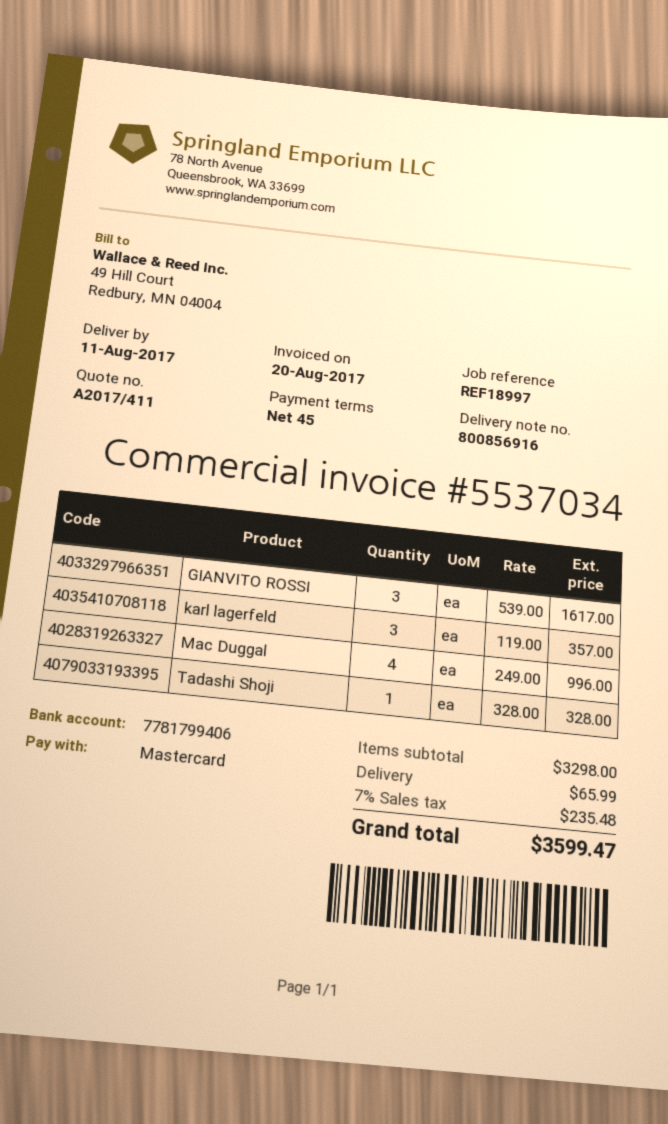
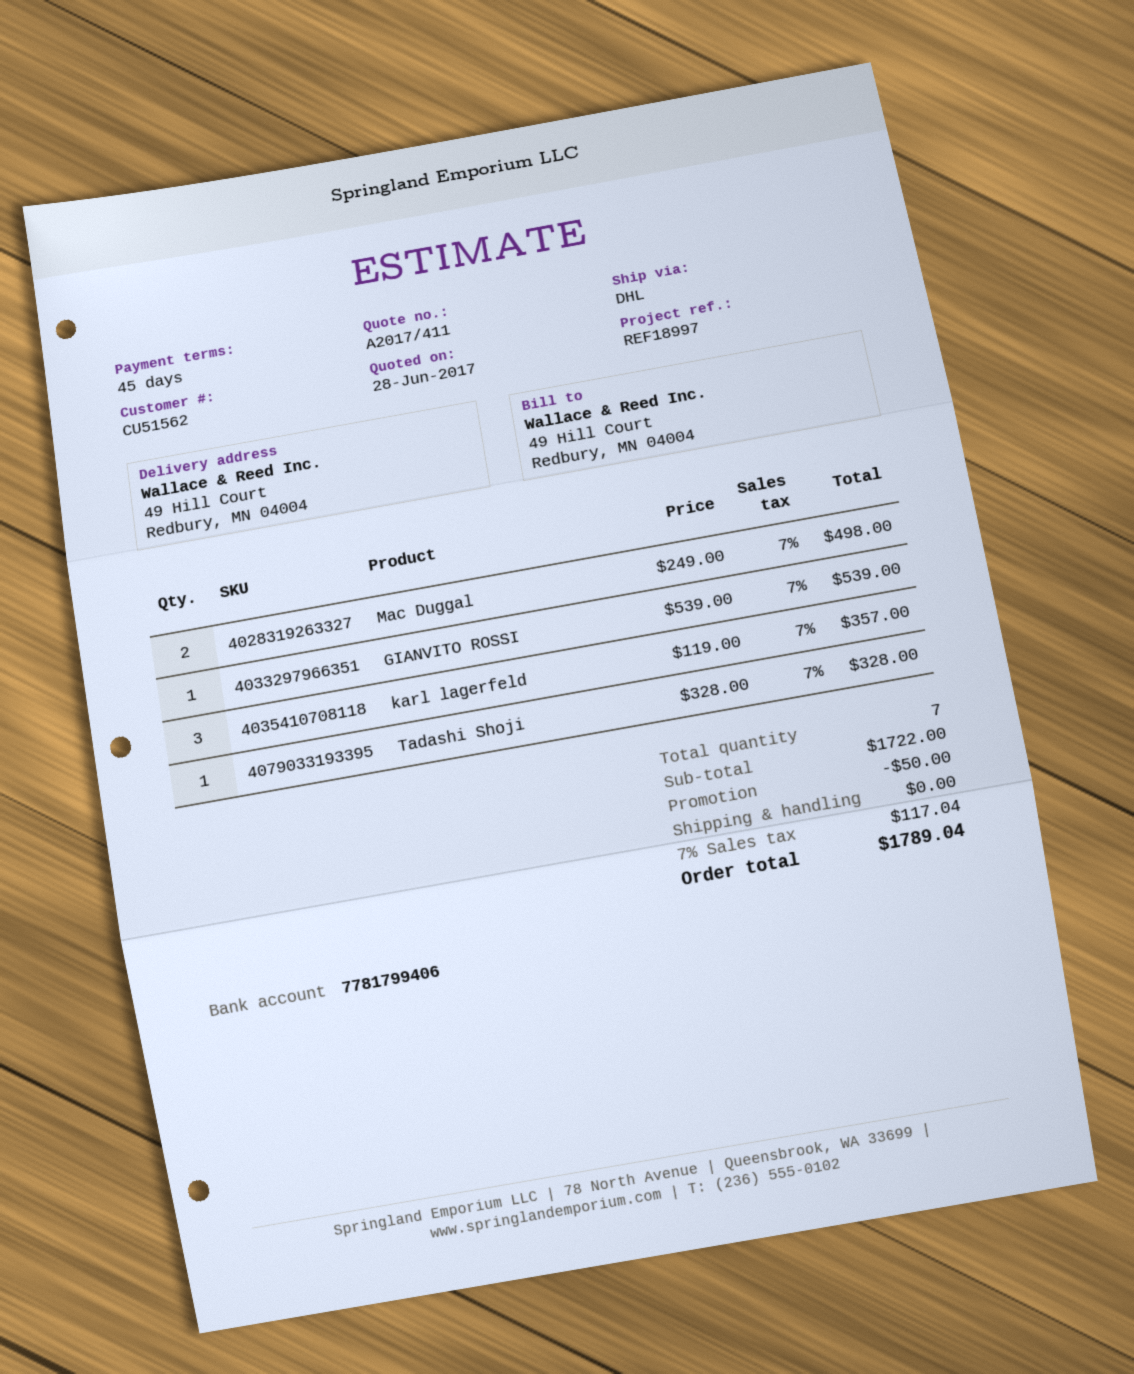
GIANVITO ROSSI: 3 x 539.00 = 1617.00 -> 1 x 539.00 = 539.00
Mac Duggal: 4 x 249.00 = 996.00 -> 2 x 249.00 = 498.00
subtotal: 3298.00 -> 1722.00
discount: none -> 50.00
shipping: 65.99 -> 0.00
tax: 7% = 235.48 -> 7% = 117.04
total: 3599.47 -> 1789.04

